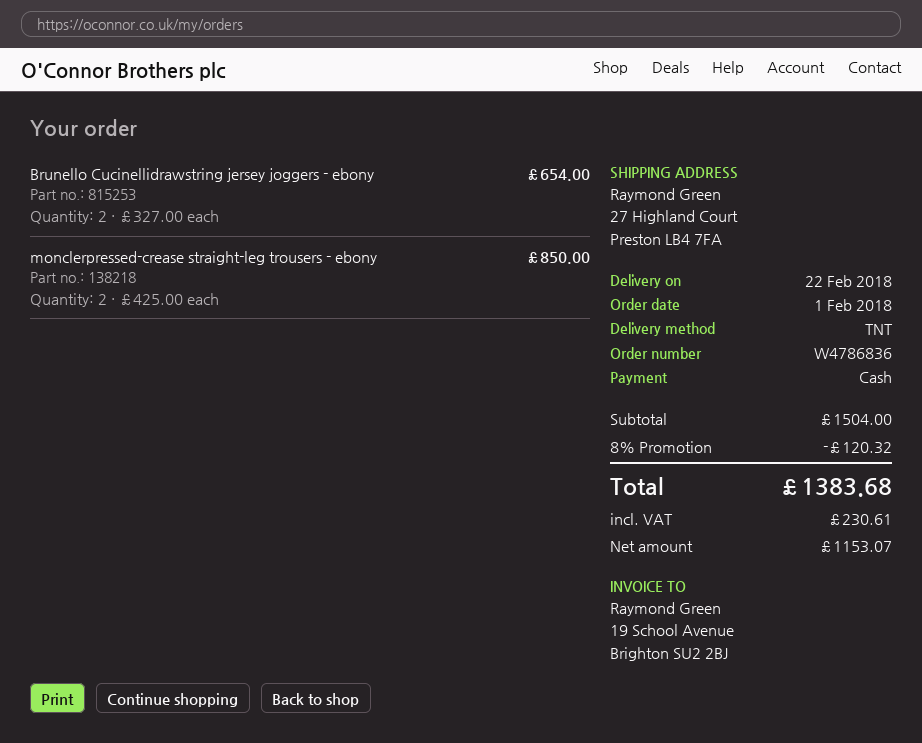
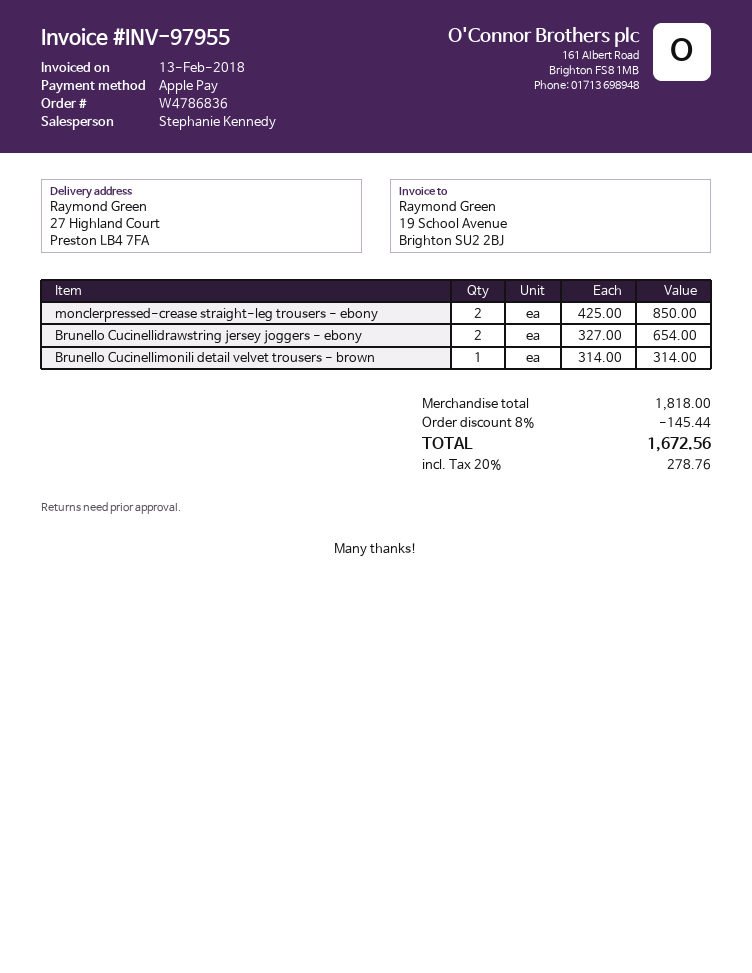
payment method: cash -> Apple Pay
Brunello Cucinellimonili detail velvet trousers - brown: none -> 1 x 314.00 = 314.00
subtotal: 1504.00 -> 1818.00
discount: 8% = 120.32 -> 8% = 145.44
tax: 230.61 -> 278.76
total: 1383.68 -> 1672.56

